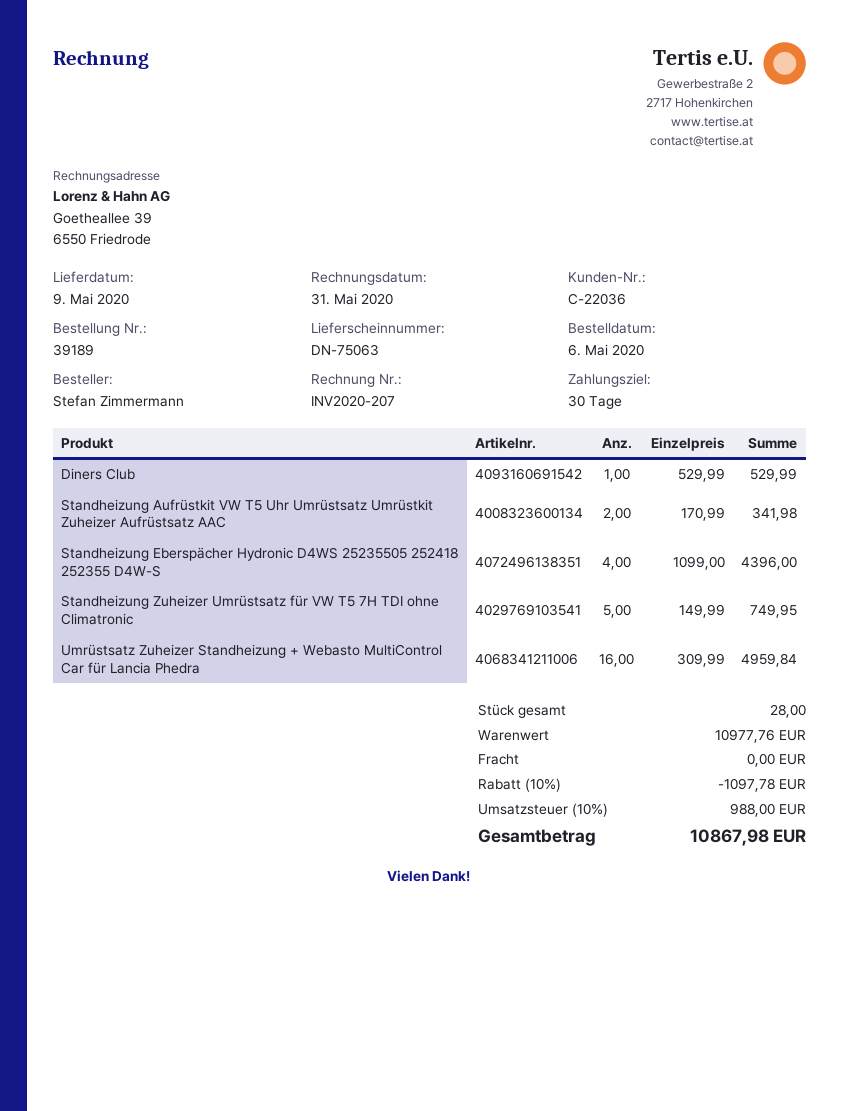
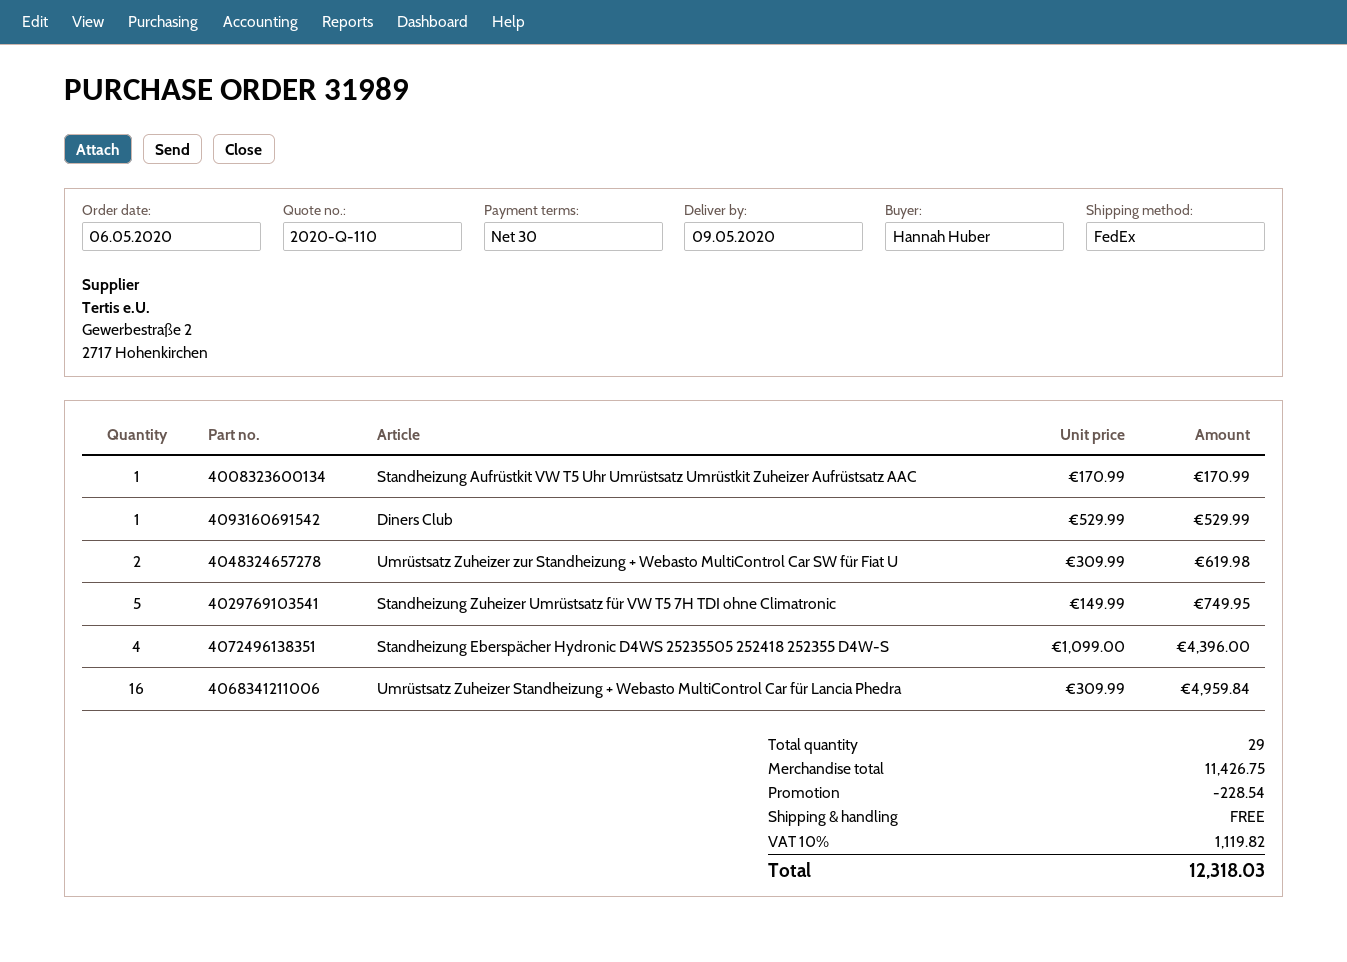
order number: 39189 -> 31989
ordered by: Stefan Zimmermann -> Hannah Huber
Standheizung Aufrüstkit VW T5 Uhr Umrüstsatz Umrüstkit Zuheizer Aufrüstsatz AAC: 2 x 170.99 = 341.98 -> 1 x 170.99 = 170.99
Umrüstsatz Zuheizer zur Standheizung + Webasto MultiControl Car SW für Fiat U: none -> 2 x 309.99 = 619.98
total quantity: 28 -> 29
subtotal: 10977.76 -> 11426.75
discount: 1097.78 -> 228.54
tax: 10% = 988.00 -> 10% = 1119.82
total: 10867.98 -> 12318.03

